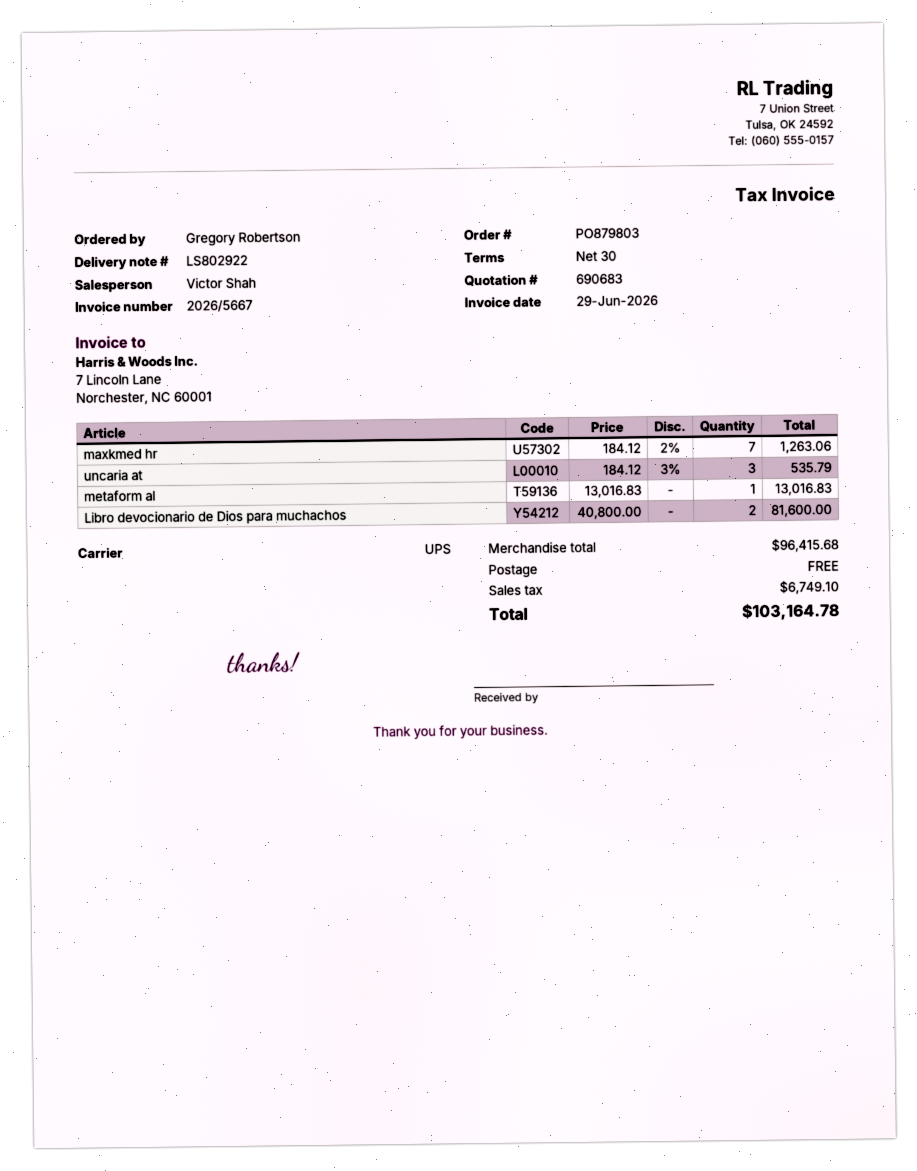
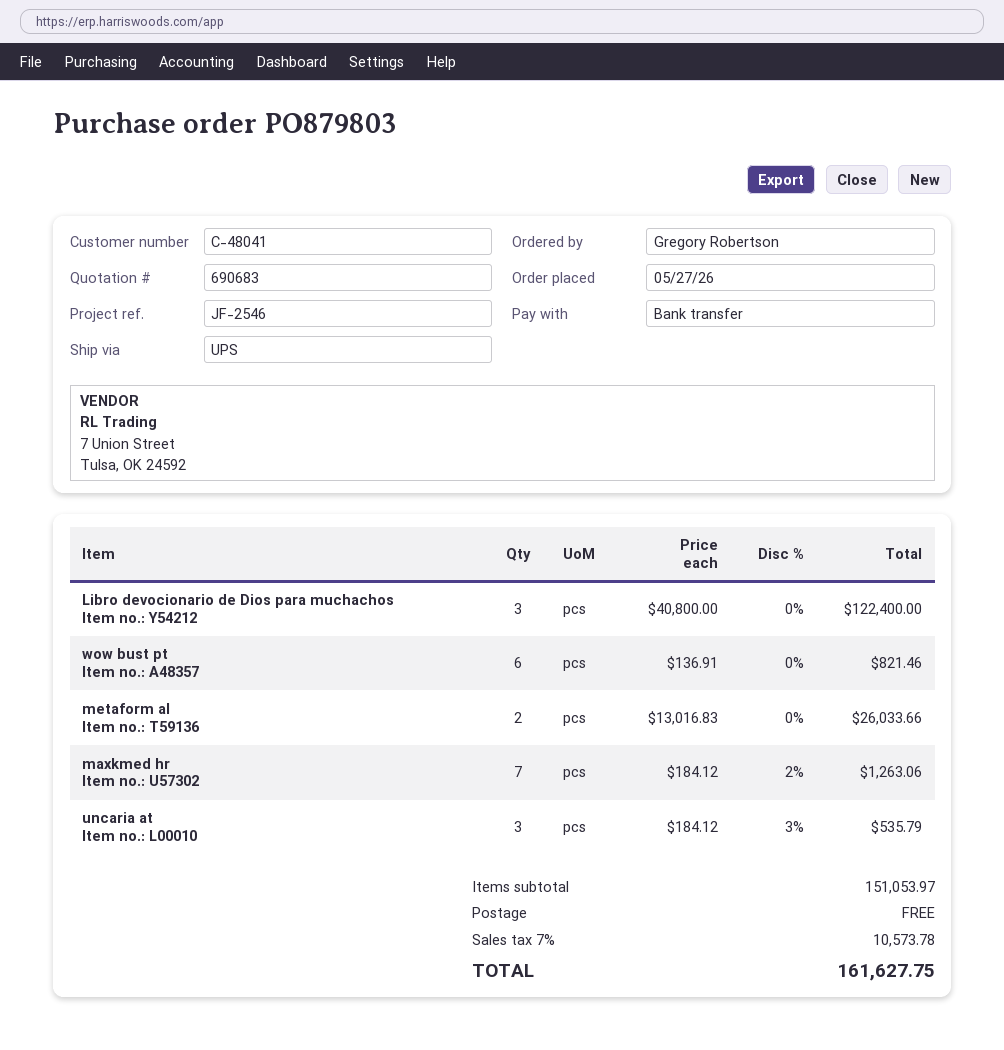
metaform al: 1 x 13016.83 = 13016.83 -> 2 x 13016.83 = 26033.66
Libro devocionario de Dios para muchachos: 2 x 40800.00 = 81600.00 -> 3 x 40800.00 = 122400.00
wow bust pt: none -> 6 x 136.91 = 821.46
subtotal: 96415.68 -> 151053.97
tax: 6749.10 -> 10573.78
total: 103164.78 -> 161627.75

